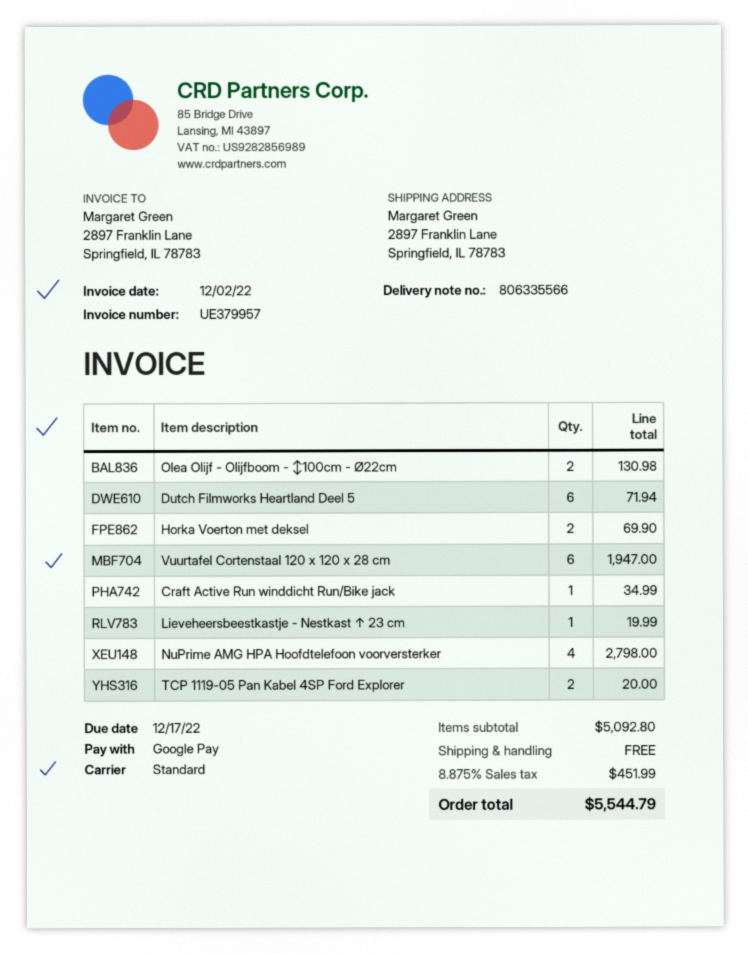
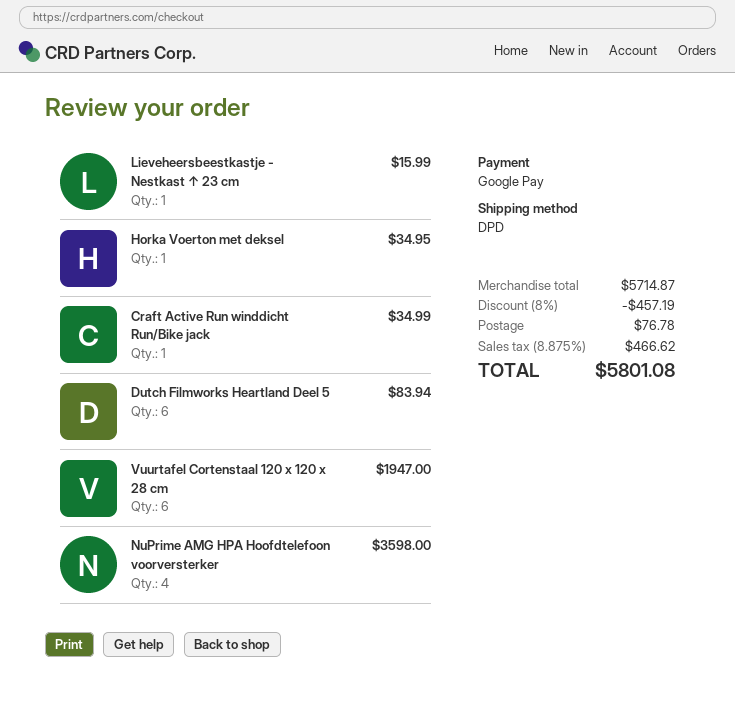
shipping method: standard -> DPD
Olea Olijf - Olijfboom - ↕100cm - Ø22cm: 2 for 130.98 -> none
Dutch Filmworks Heartland Deel 5: 6 for 71.94 -> 6 for 83.94
Horka Voerton met deksel: 2 for 69.90 -> 1 for 34.95
Lieveheersbeestkastje - Nestkast ↑ 23 cm: 1 for 19.99 -> 1 for 15.99
NuPrime AMG HPA Hoofdtelefoon voorversterker: 4 for 2798.00 -> 4 for 3598.00
TCP 1119-05 Pan Kabel 4SP Ford Explorer: 2 for 20.00 -> none
subtotal: 5092.80 -> 5714.87
discount: none -> 8% = 457.19
shipping: 0.00 -> 76.78
tax: 8.875% = 451.99 -> 8.875% = 466.62
total: 5544.79 -> 5801.08

